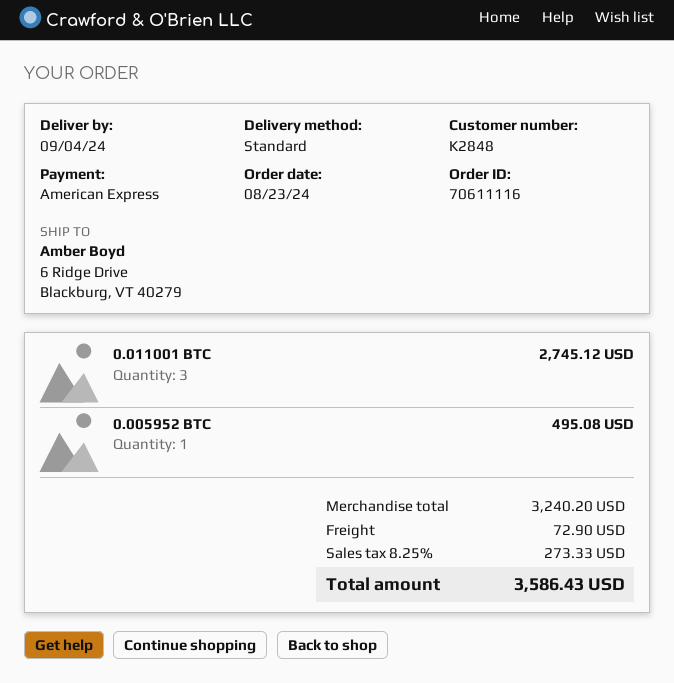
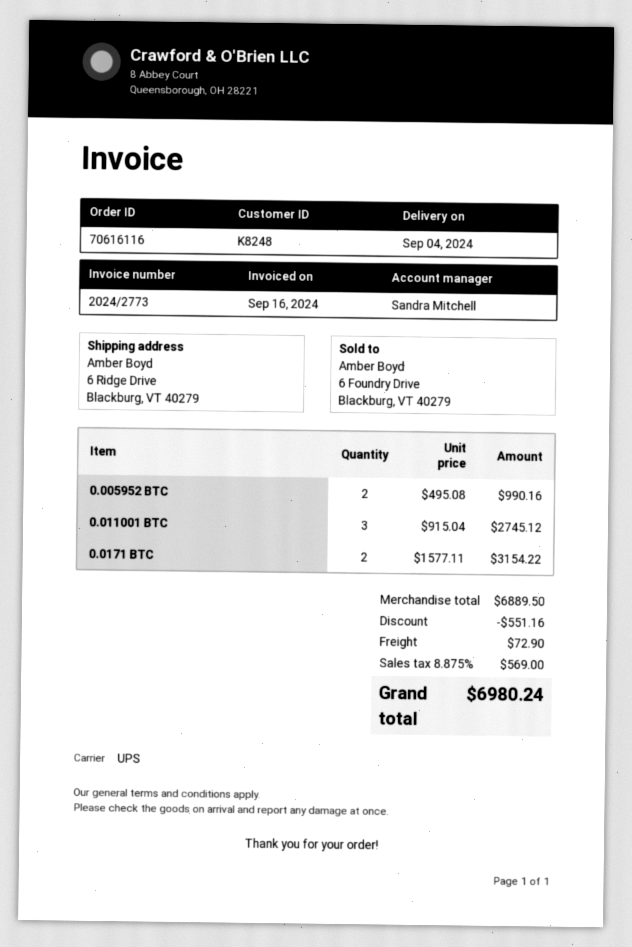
order number: 70611116 -> 70616116
customer number: K2848 -> K8248
shipping method: standard -> UPS
0.005952 BTC: 1 for 495.08 -> 2 for 990.16
0.0171 BTC: none -> 2 for 3154.22
subtotal: 3240.20 -> 6889.50
discount: none -> 551.16
tax: 8.25% = 273.33 -> 8.875% = 569.00
total: 3586.43 -> 6980.24

